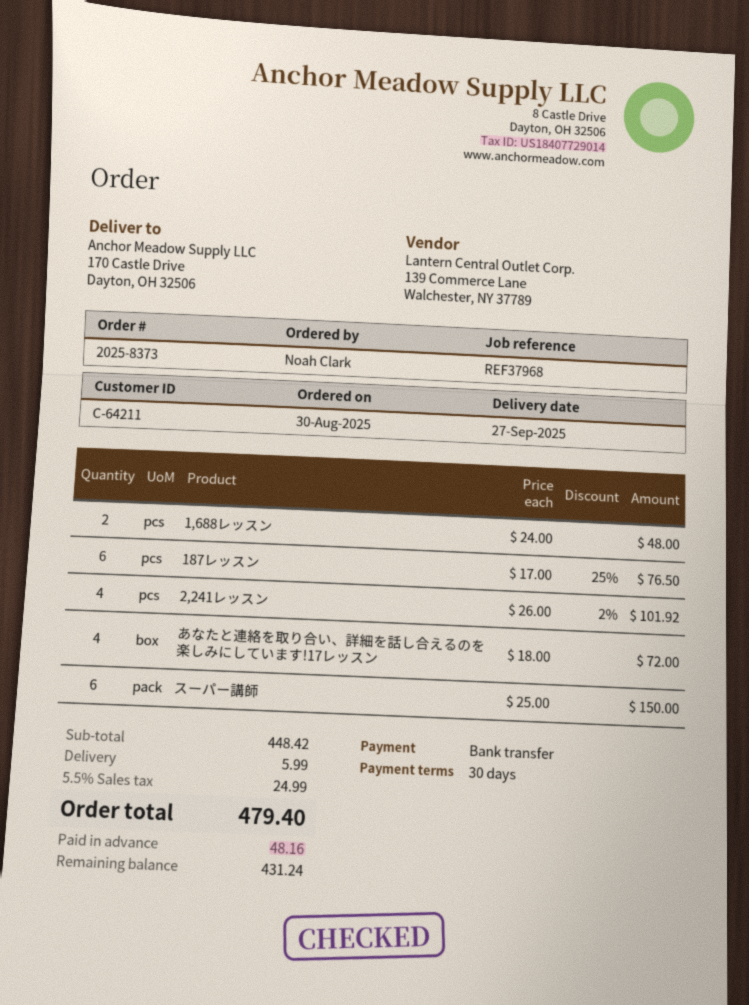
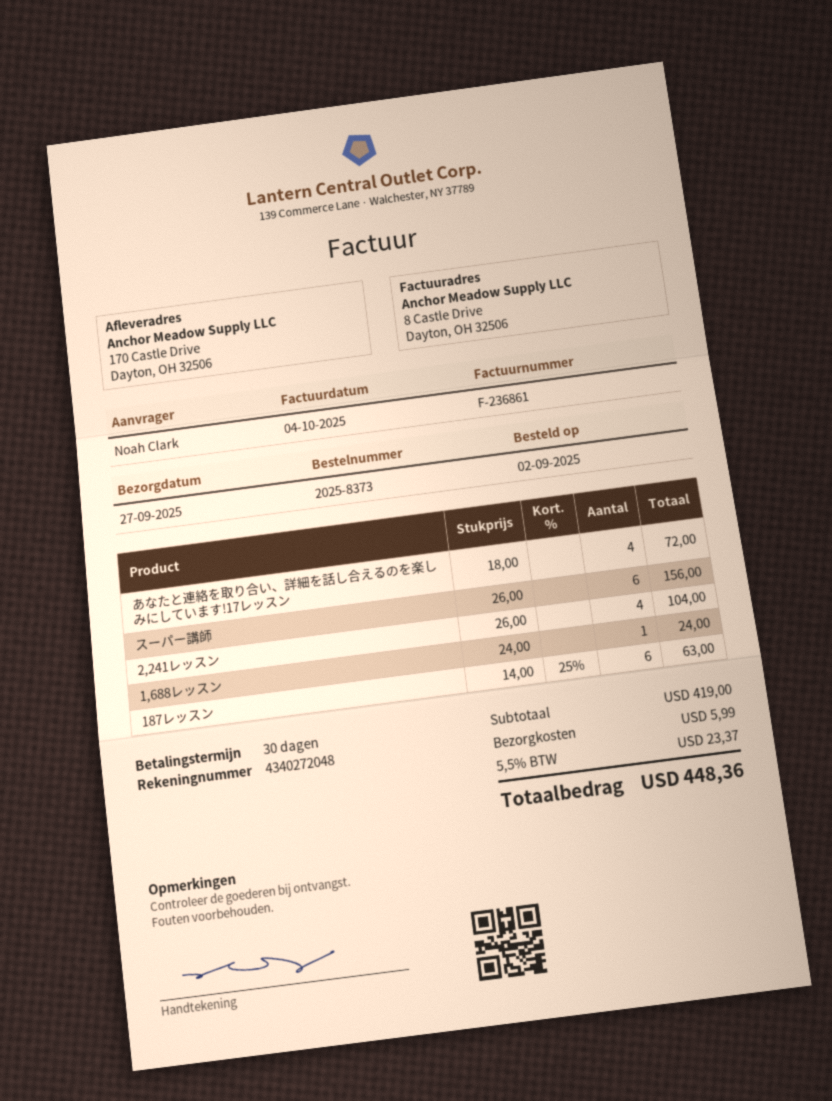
order date: 2025-08-30 -> 2025-09-02
1,688レッスン: 2 x 24.00 = 48.00 -> 1 x 24.00 = 24.00
187レッスン: 6 x 17.00 - 25% = 76.50 -> 6 x 14.00 - 25% = 63.00
2,241レッスン: 4 x 26.00 - 2% = 101.92 -> 4 x 26.00 = 104.00
スーパー講師: 6 x 25.00 = 150.00 -> 6 x 26.00 = 156.00
subtotal: 448.42 -> 419.00
tax: 5.5% = 24.99 -> 5.5% = 23.37
total: 479.40 -> 448.36

